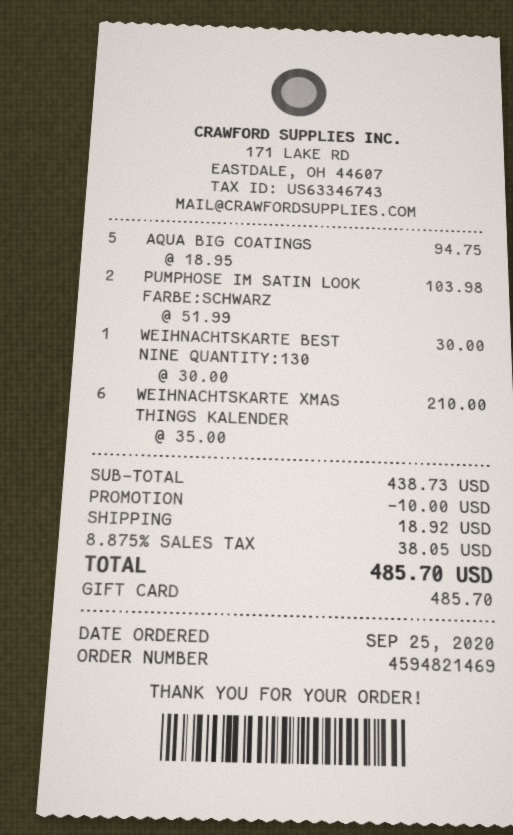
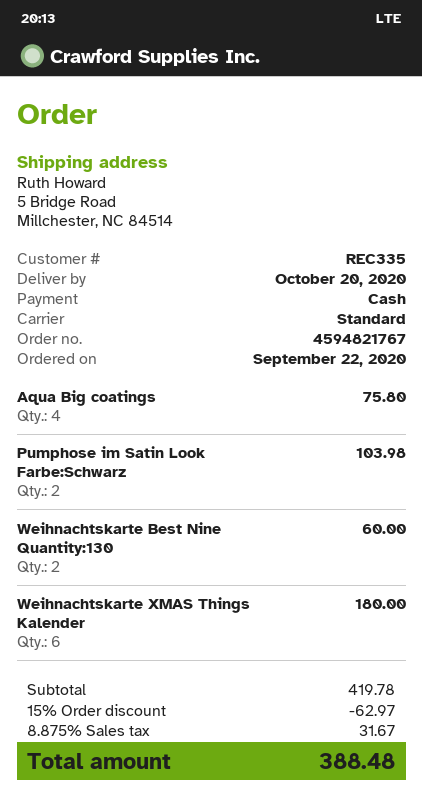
order number: 4594821469 -> 4594821767
order date: 2020-09-25 -> 2020-09-22
payment method: gift card -> cash
AQUA BIG COATINGS: 5 for 94.75 -> 4 for 75.80
WEIHNACHTSKARTE BEST NINE QUANTITY:130: 1 for 30.00 -> 2 for 60.00
WEIHNACHTSKARTE XMAS THINGS KALENDER: 6 for 210.00 -> 6 for 180.00
subtotal: 438.73 -> 419.78
discount: 10.00 -> 62.97
shipping: 18.92 -> none
tax: 8.875% = 38.05 -> 8.875% = 31.67
total: 485.70 -> 388.48

